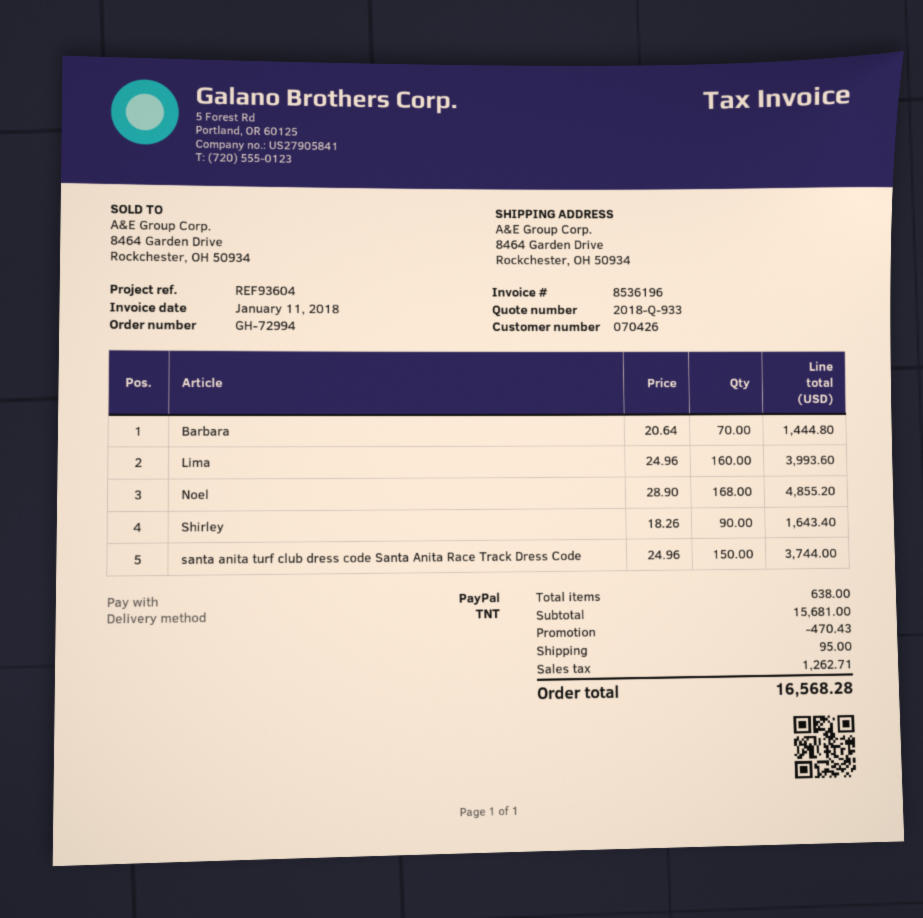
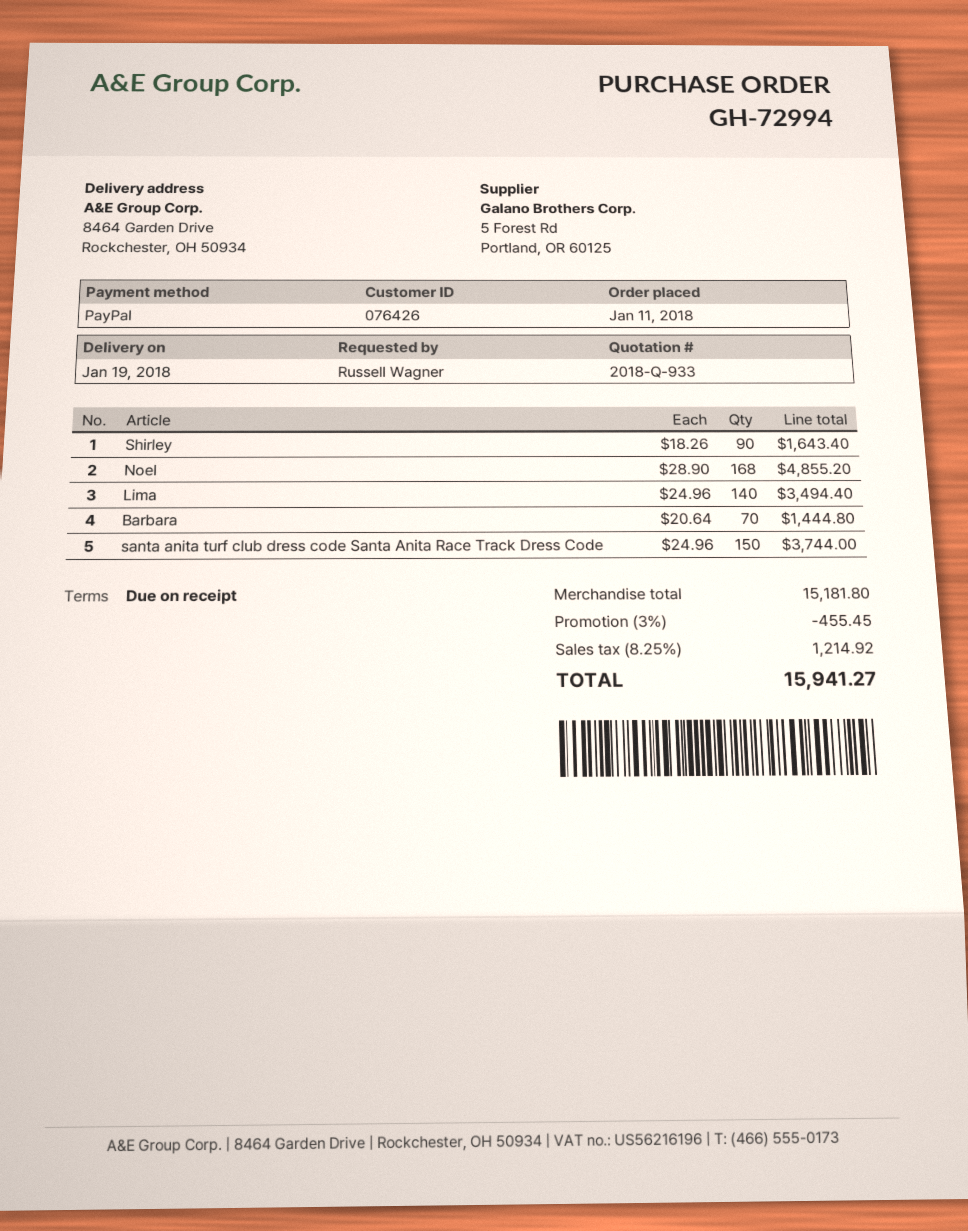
customer number: 070426 -> 076426
Lima: 160 x 24.96 = 3993.60 -> 140 x 24.96 = 3494.40
subtotal: 15681.00 -> 15181.80
discount: 470.43 -> 455.45
shipping: 95.00 -> none
tax: 1262.71 -> 1214.92
total: 16568.28 -> 15941.27

